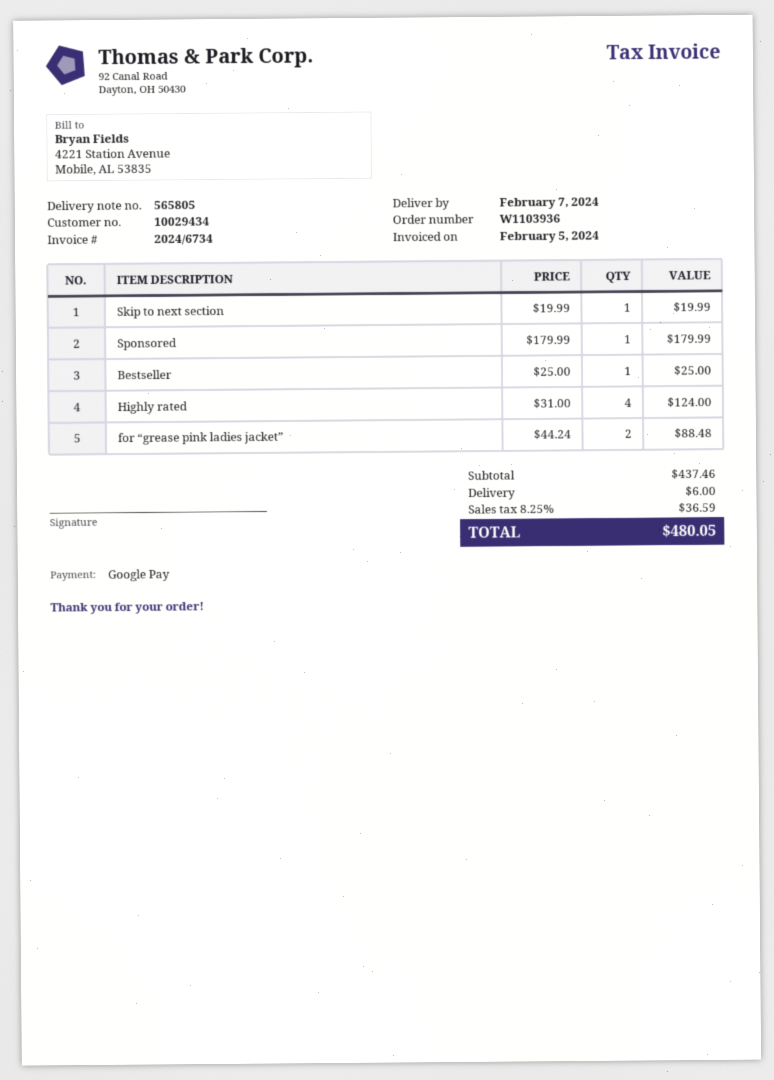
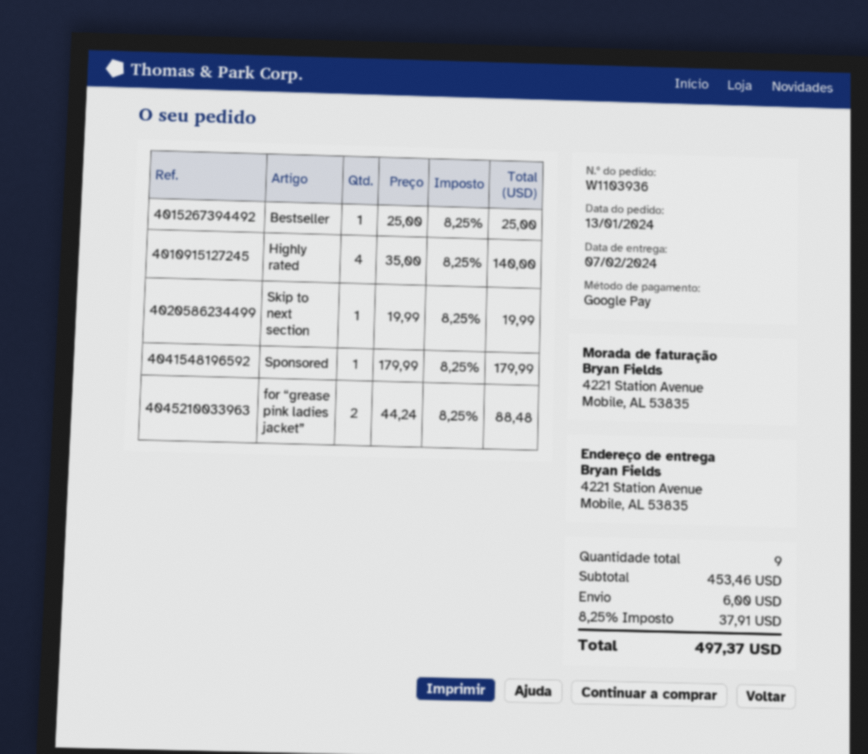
Highly rated: 4 x 31.00 = 124.00 -> 4 x 35.00 = 140.00
subtotal: 437.46 -> 453.46
tax: 8.25% = 36.59 -> 8.25% = 37.91
total: 480.05 -> 497.37

